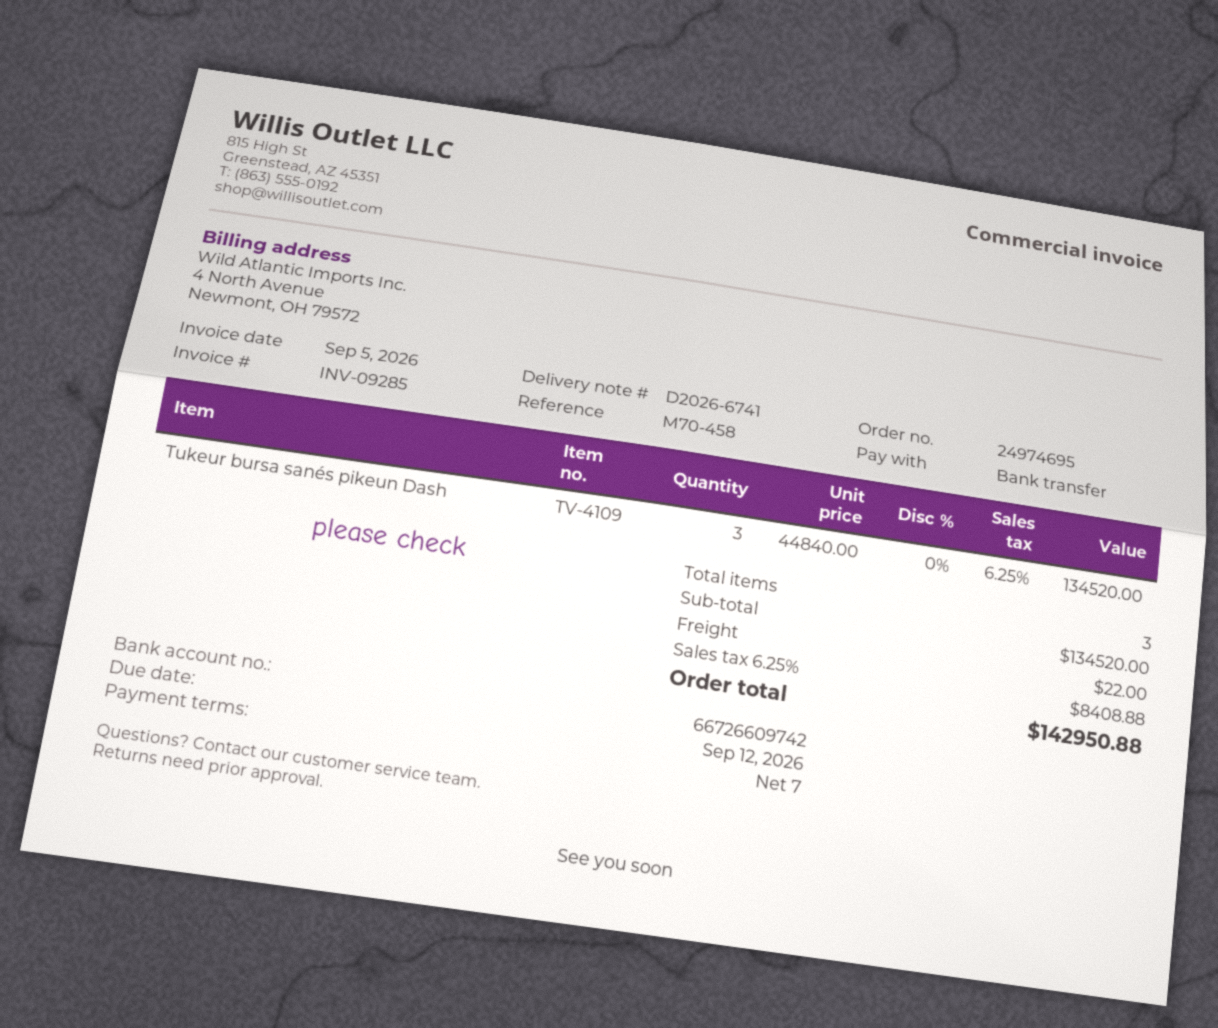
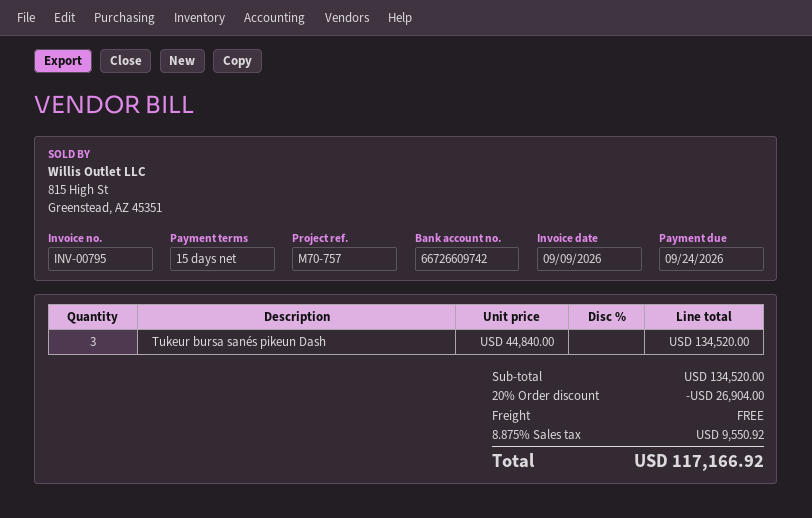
invoice number: INV-09285 -> INV-00795
invoice date: 2026-09-05 -> 2026-09-09
payment terms: 7 days -> 15 days
due date: 2026-09-12 -> 2026-09-24
reference: M70-458 -> M70-757
discount: none -> 20% = 26904.00
shipping: 22.00 -> 0.00
tax: 6.25% = 8408.88 -> 8.875% = 9550.92
total: 142950.88 -> 117166.92

